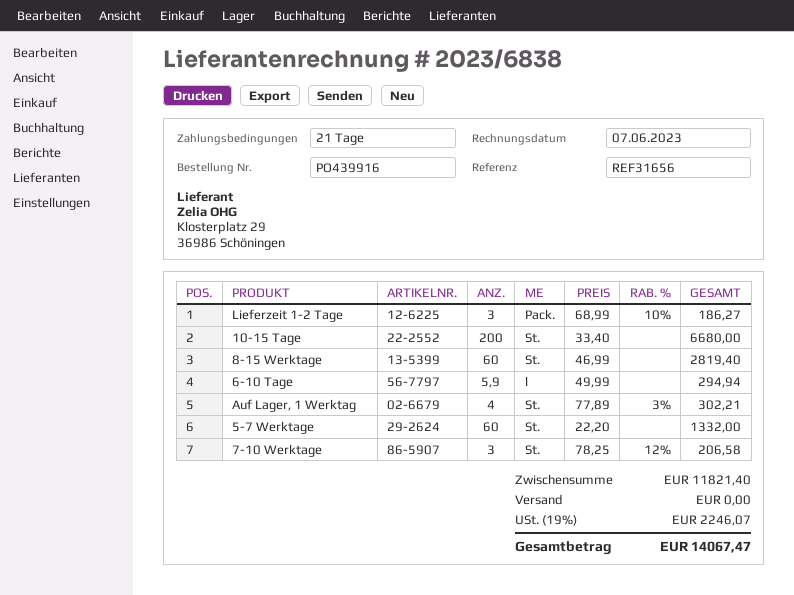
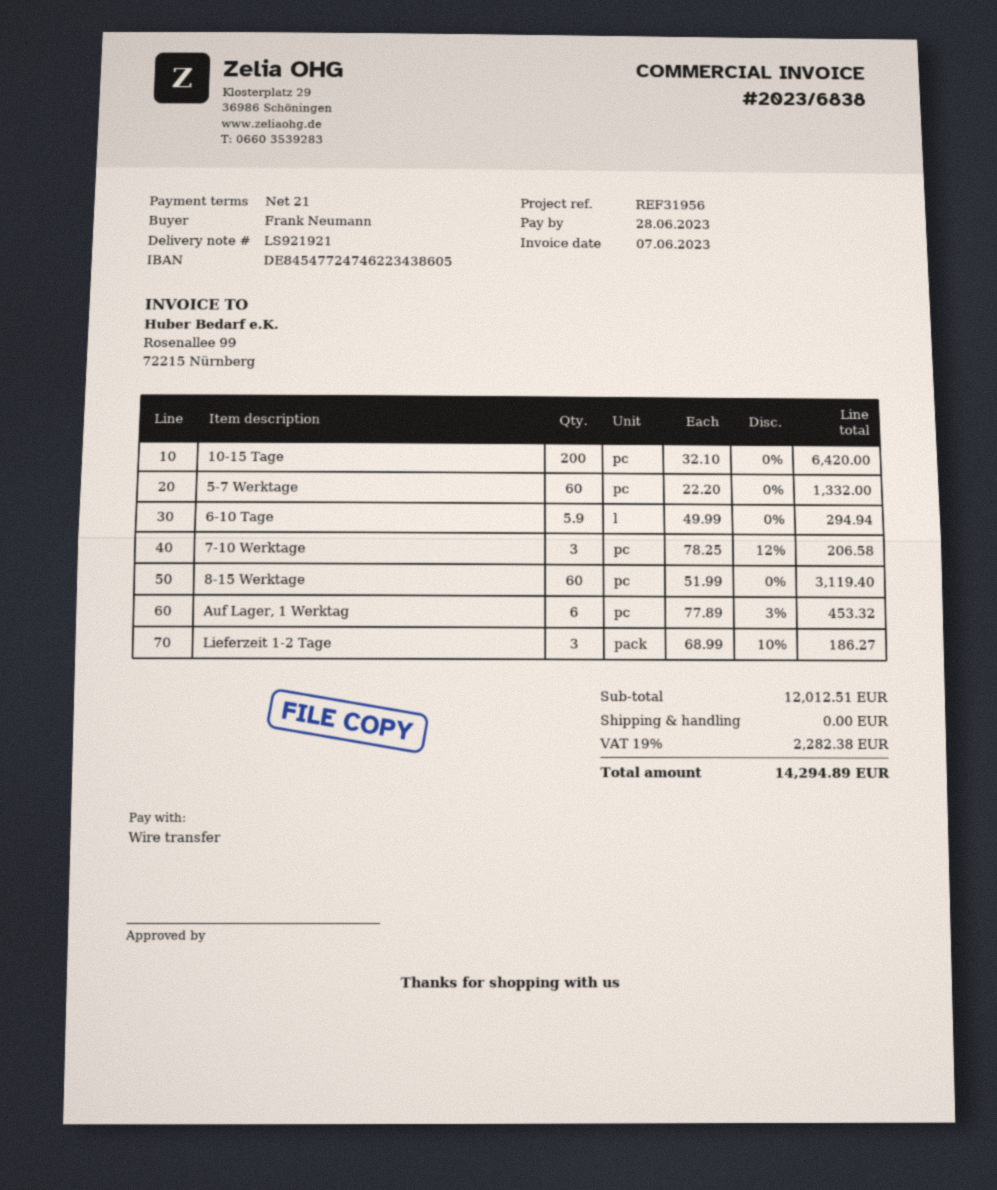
reference: REF31656 -> REF31956
10-15 Tage: 200 x 33.40 = 6680.00 -> 200 x 32.10 = 6420.00
8-15 Werktage: 60 x 46.99 = 2819.40 -> 60 x 51.99 = 3119.40
Auf Lager, 1 Werktag: 4 x 77.89 - 3% = 302.21 -> 6 x 77.89 - 3% = 453.32
subtotal: 11821.40 -> 12012.51
tax: 19% = 2246.07 -> 19% = 2282.38
total: 14067.47 -> 14294.89

